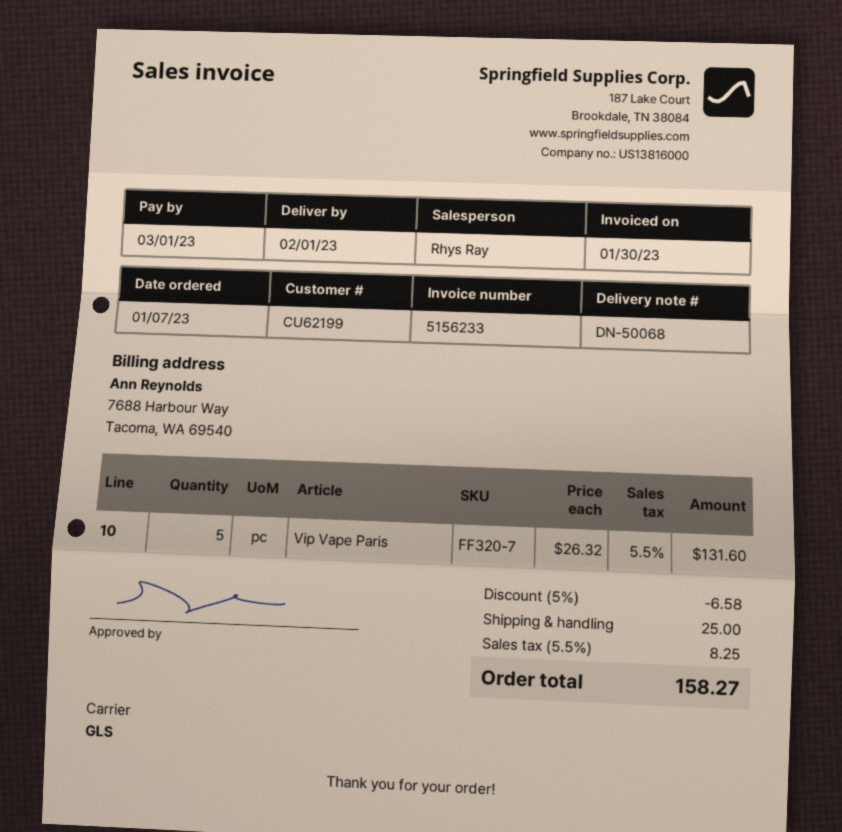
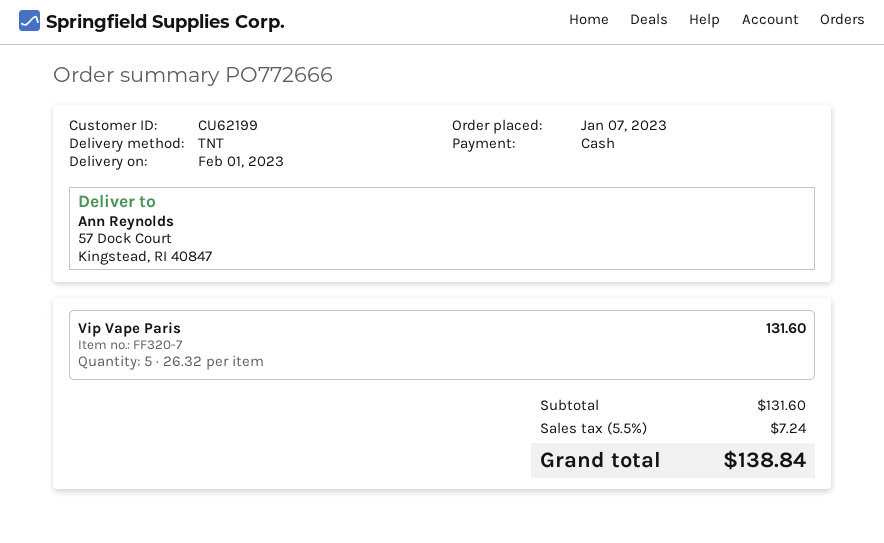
shipping method: GLS -> TNT
discount: 5% = 6.58 -> none
shipping: 25.00 -> none
tax: 5.5% = 8.25 -> 5.5% = 7.24
total: 158.27 -> 138.84

